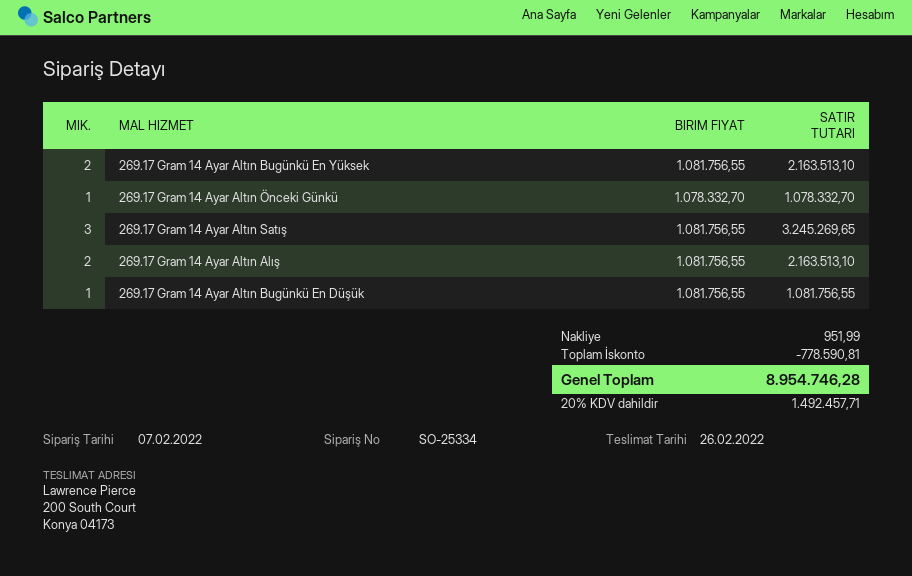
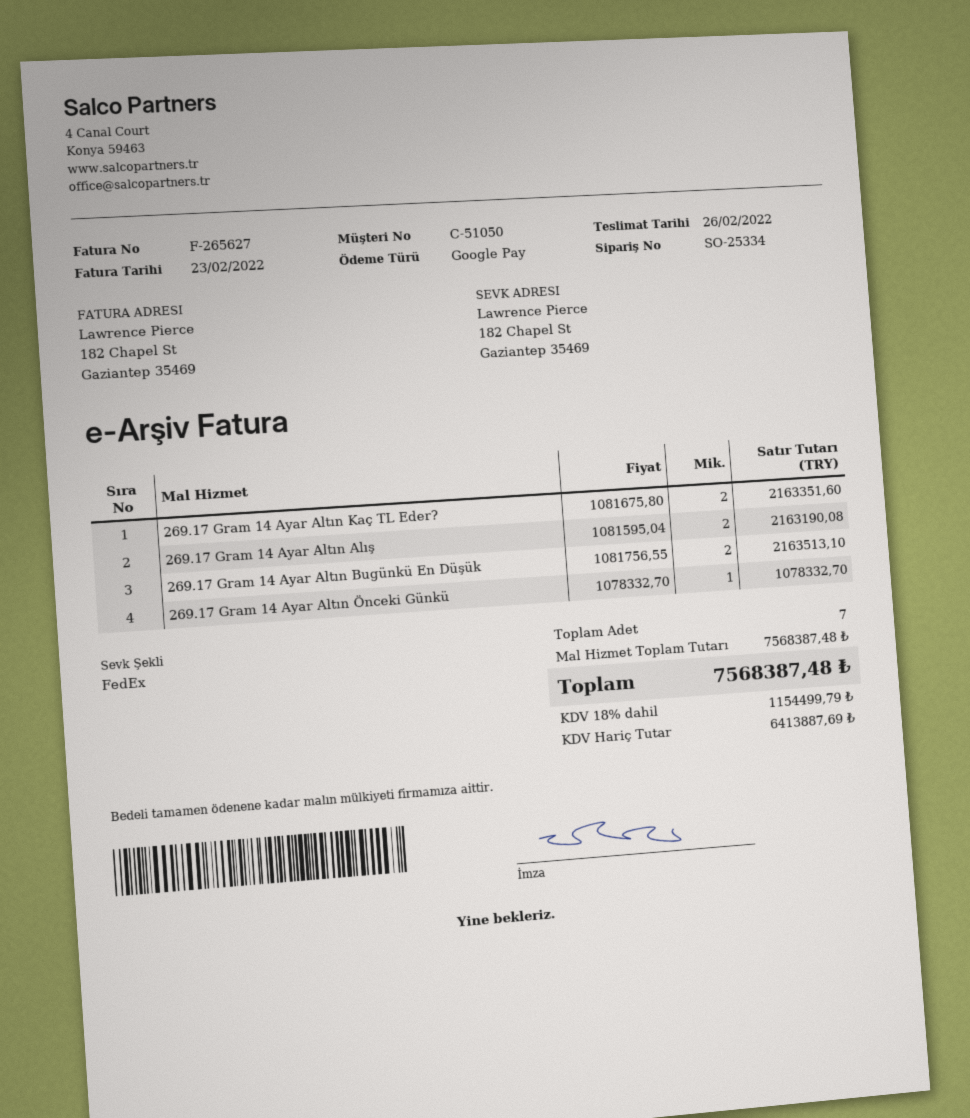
ship to: 200 South Court, Konya 04173 -> 182 Chapel St, Gaziantep 35469
269.17 Gram 14 Ayar Altın Bugünkü En Yüksek: 2 x 1081756.55 = 2163513.10 -> none
269.17 Gram 14 Ayar Altın Satış: 3 x 1081756.55 = 3245269.65 -> none
269.17 Gram 14 Ayar Altın Alış: 2 x 1081756.55 = 2163513.10 -> 2 x 1081595.04 = 2163190.08
269.17 Gram 14 Ayar Altın Bugünkü En Düşük: 1 x 1081756.55 = 1081756.55 -> 2 x 1081756.55 = 2163513.10
269.17 Gram 14 Ayar Altın Kaç TL Eder?: none -> 2 x 1081675.80 = 2163351.60
discount: 778590.81 -> none
shipping: 951.99 -> none
tax: 20% = 1492457.71 -> 18% = 1154499.79
total: 8954746.28 -> 7568387.48

